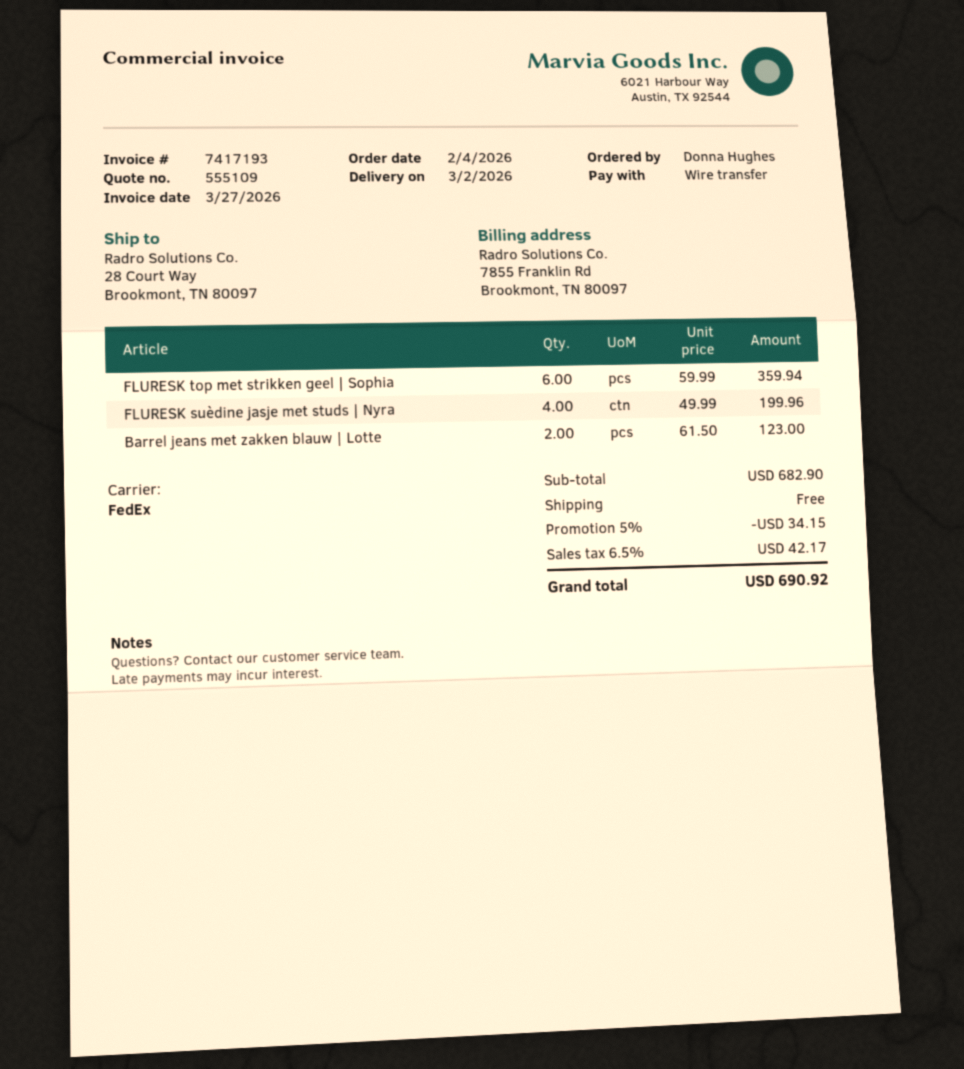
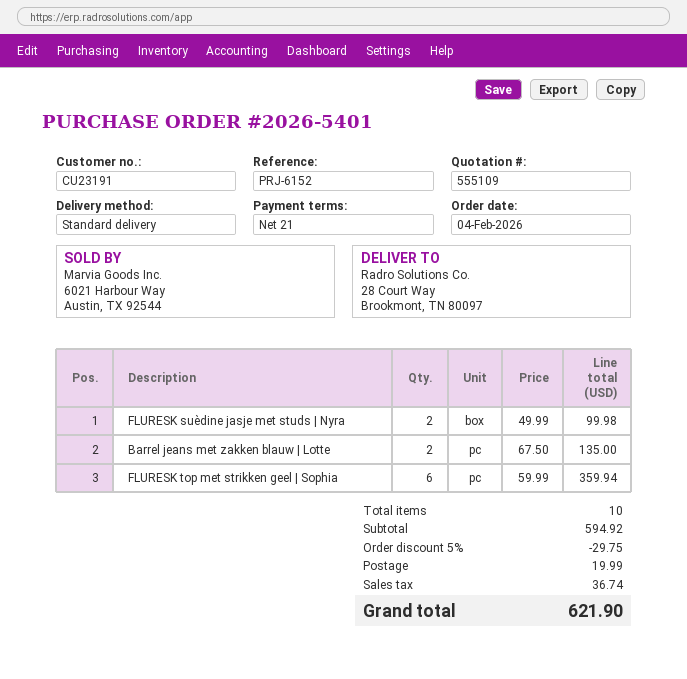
shipping method: FedEx -> standard
FLURESK suèdine jasje met studs | Nyra: 4 x 49.99 = 199.96 -> 2 x 49.99 = 99.98
Barrel jeans met zakken blauw | Lotte: 2 x 61.50 = 123.00 -> 2 x 67.50 = 135.00
subtotal: 682.90 -> 594.92
discount: 5% = 34.15 -> 5% = 29.75
shipping: 0.00 -> 19.99
tax: 42.17 -> 36.74
total: 690.92 -> 621.90

